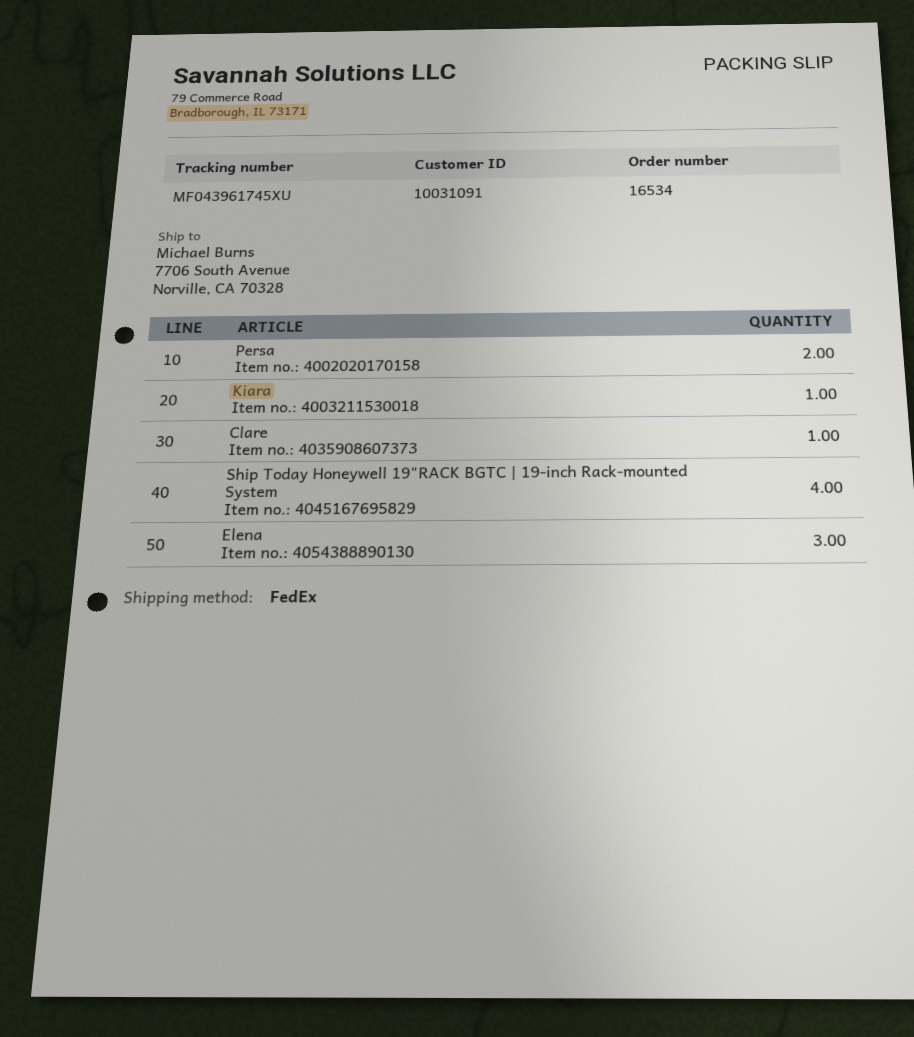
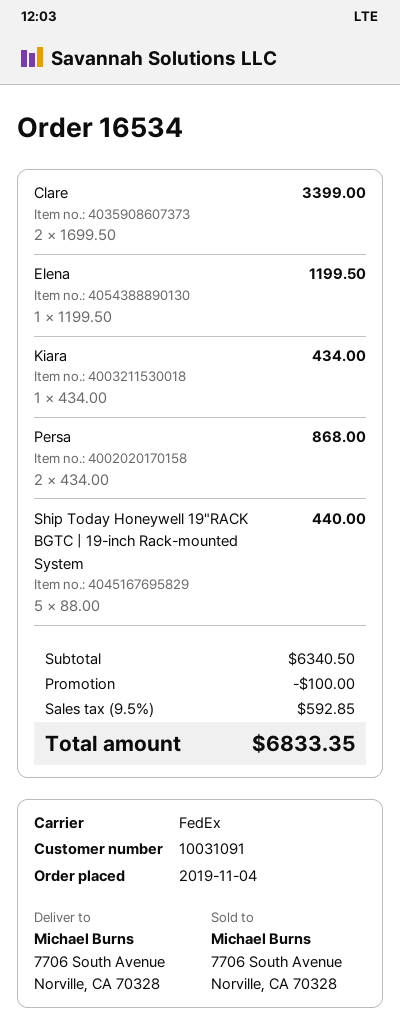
Clare: 1 -> 2
Ship Today Honeywell 19"RACK BGTC | 19-inch Rack-mounted System: 4 -> 5
Elena: 3 -> 1

